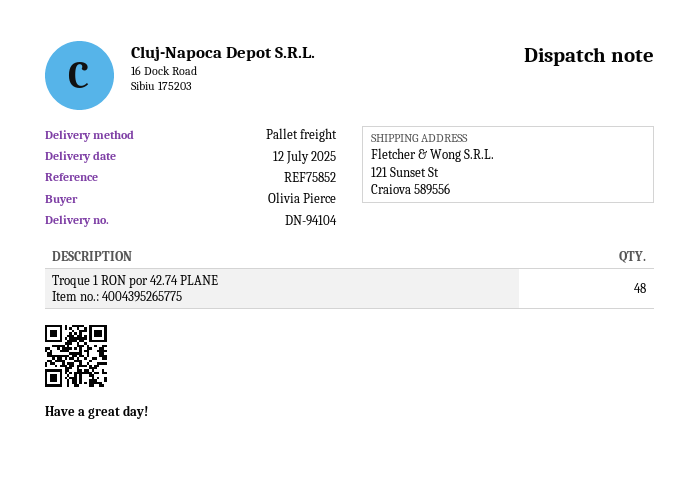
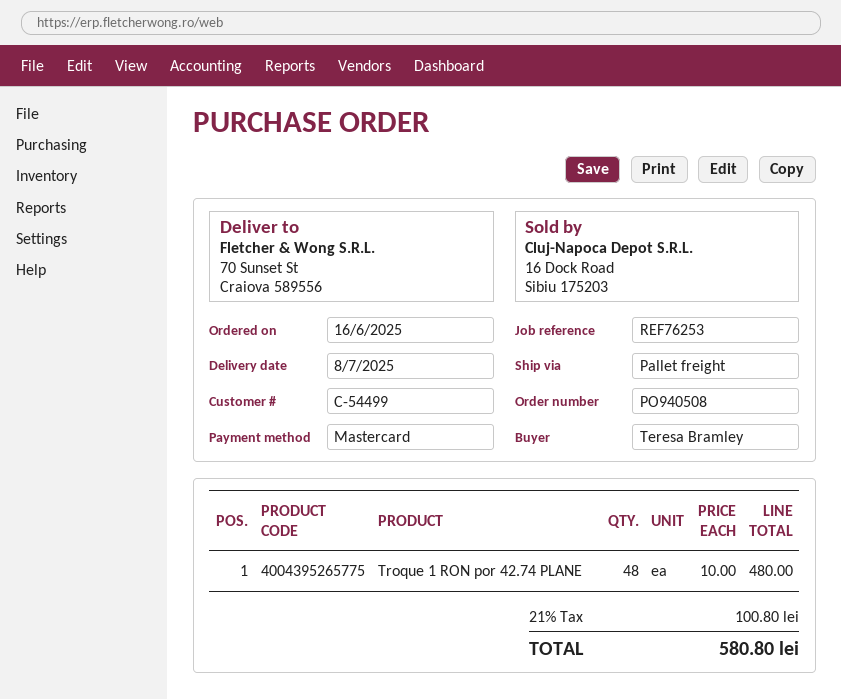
delivery date: 2025-07-12 -> 2025-07-08
reference: REF75852 -> REF76253
ordered by: Olivia Pierce -> Teresa Bramley
ship to: 121 Sunset St, Craiova 589556 -> 70 Sunset St, Craiova 589556

